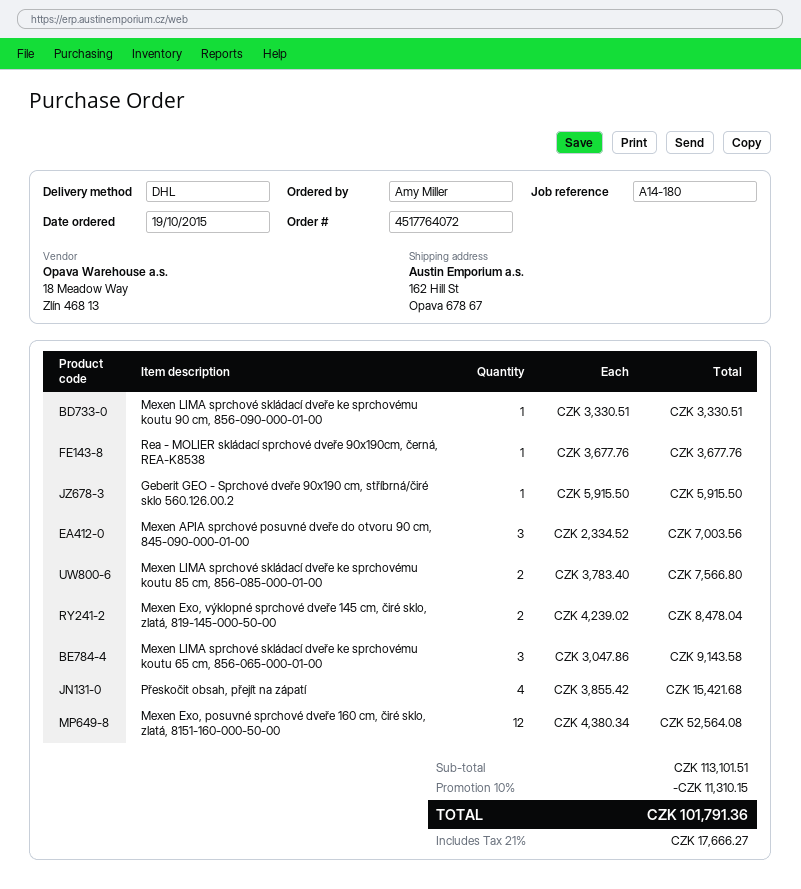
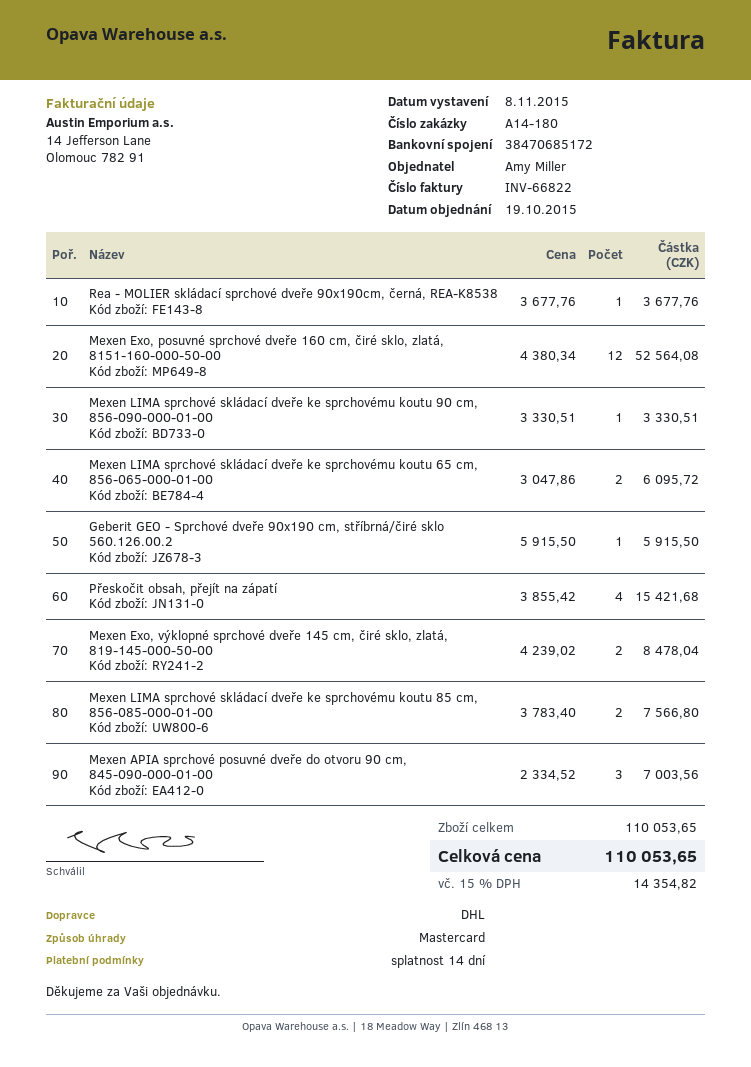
Mexen LIMA sprchové skládací dveře ke sprchovému koutu 65 cm, 856-065-000-01-00: 3 x 3047.86 = 9143.58 -> 2 x 3047.86 = 6095.72
subtotal: 113101.51 -> 110053.65
discount: 10% = 11310.15 -> none
tax: 21% = 17666.27 -> 15% = 14354.82
total: 101791.36 -> 110053.65

